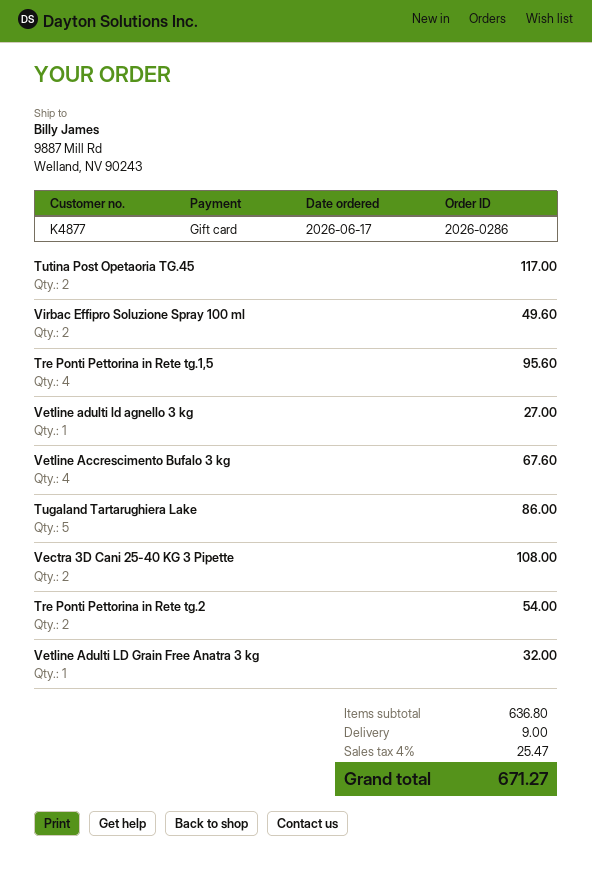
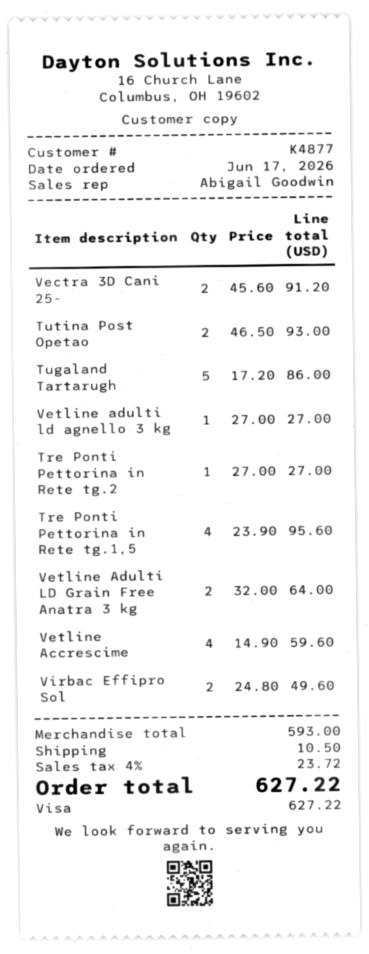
payment method: gift card -> Visa
Tutina Post Opetaoria TG.45: 2 for 117.00 -> 2 for 93.00
Vetline Accrescimento Bufalo 3 kg: 4 for 67.60 -> 4 for 59.60
Vectra 3D Cani 25-40 KG 3 Pipette: 2 for 108.00 -> 2 for 91.20
Tre Ponti Pettorina in Rete tg.2: 2 for 54.00 -> 1 for 27.00
Vetline Adulti LD Grain Free Anatra 3 kg: 1 for 32.00 -> 2 for 64.00
subtotal: 636.80 -> 593.00
shipping: 9.00 -> 10.50
tax: 4% = 25.47 -> 4% = 23.72
total: 671.27 -> 627.22

